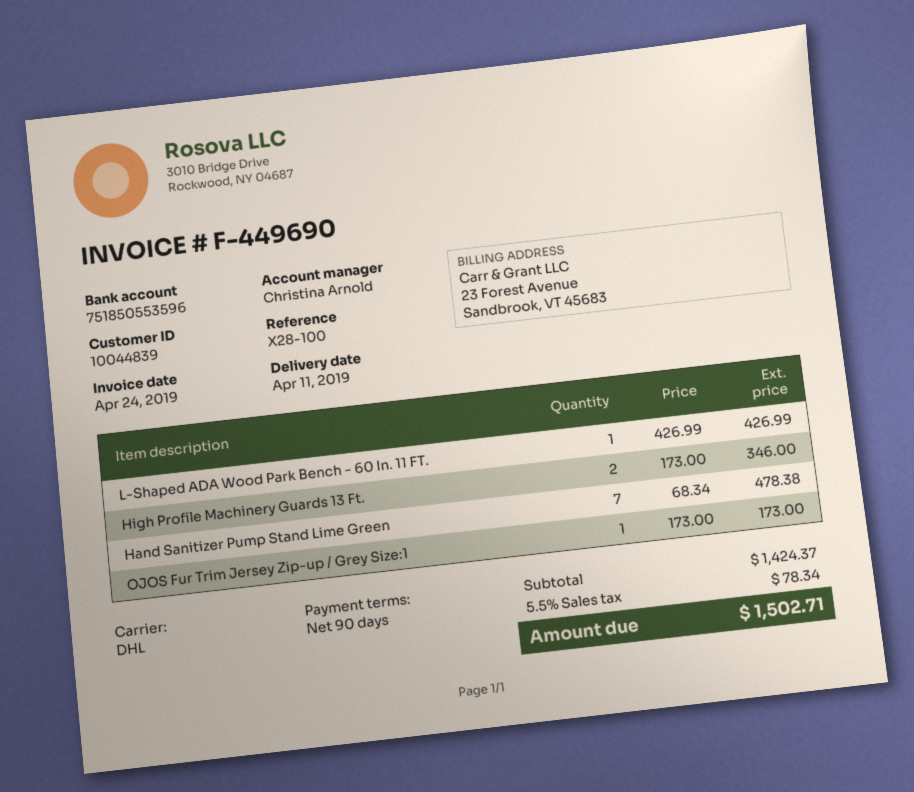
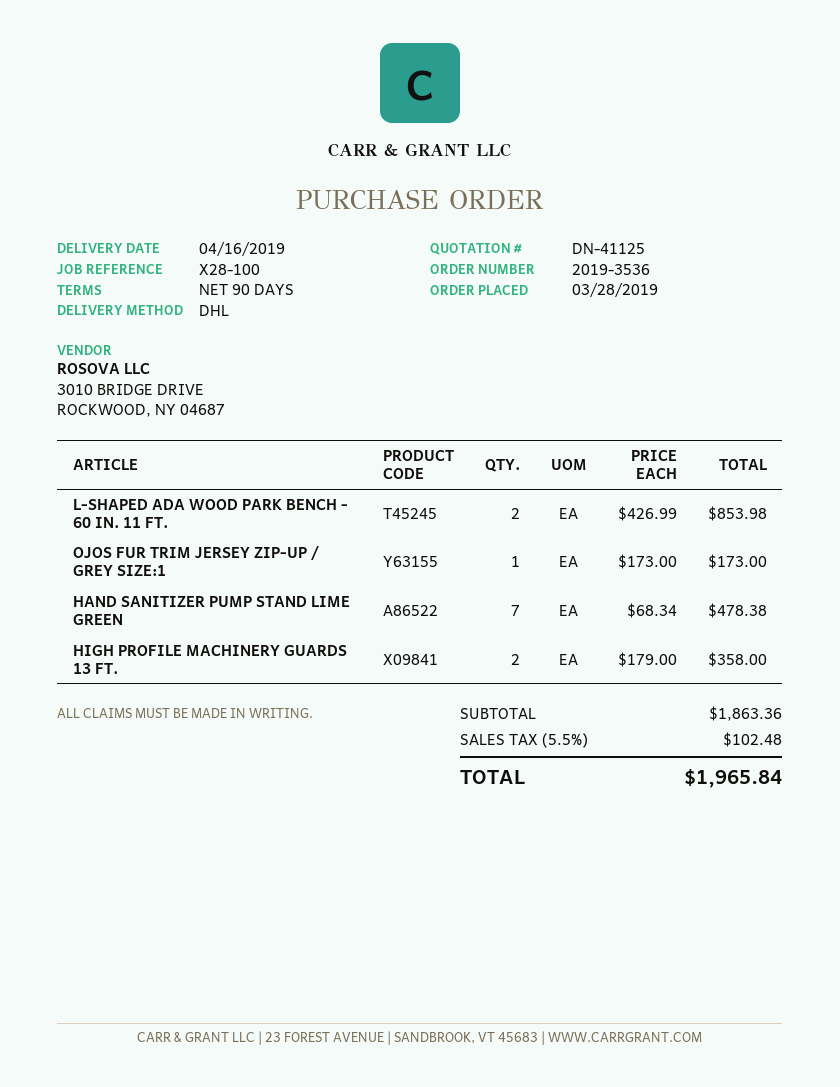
delivery date: 2019-04-11 -> 2019-04-16
L-Shaped ADA Wood Park Bench - 60 In. 11 FT.: 1 x 426.99 = 426.99 -> 2 x 426.99 = 853.98
High Profile Machinery Guards 13 Ft.: 2 x 173.00 = 346.00 -> 2 x 179.00 = 358.00
subtotal: 1424.37 -> 1863.36
tax: 5.5% = 78.34 -> 5.5% = 102.48
total: 1502.71 -> 1965.84

